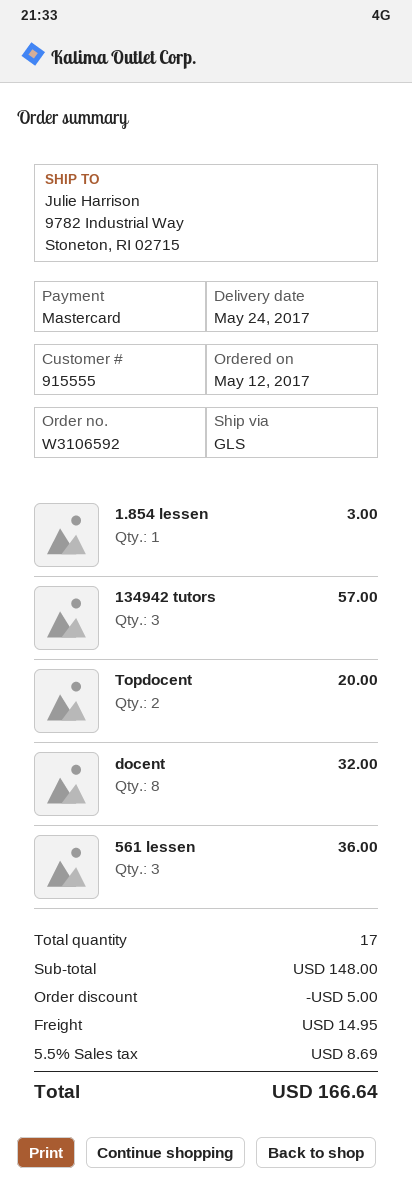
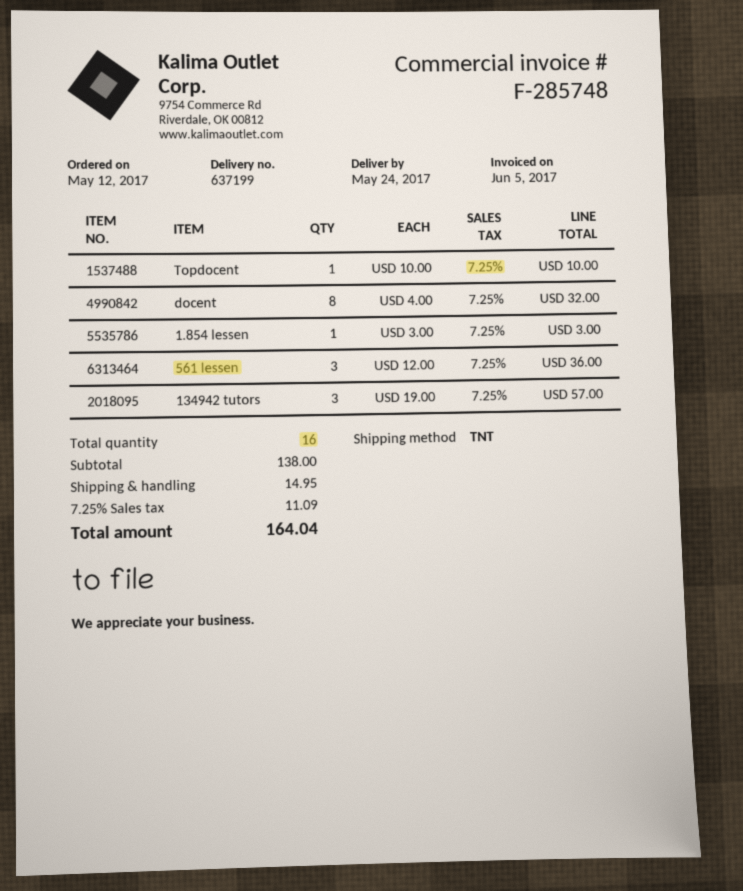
shipping method: GLS -> TNT
Topdocent: 2 for 20.00 -> 1 for 10.00
total quantity: 17 -> 16
subtotal: 148.00 -> 138.00
discount: 5.00 -> none
tax: 5.5% = 8.69 -> 7.25% = 11.09
total: 166.64 -> 164.04

